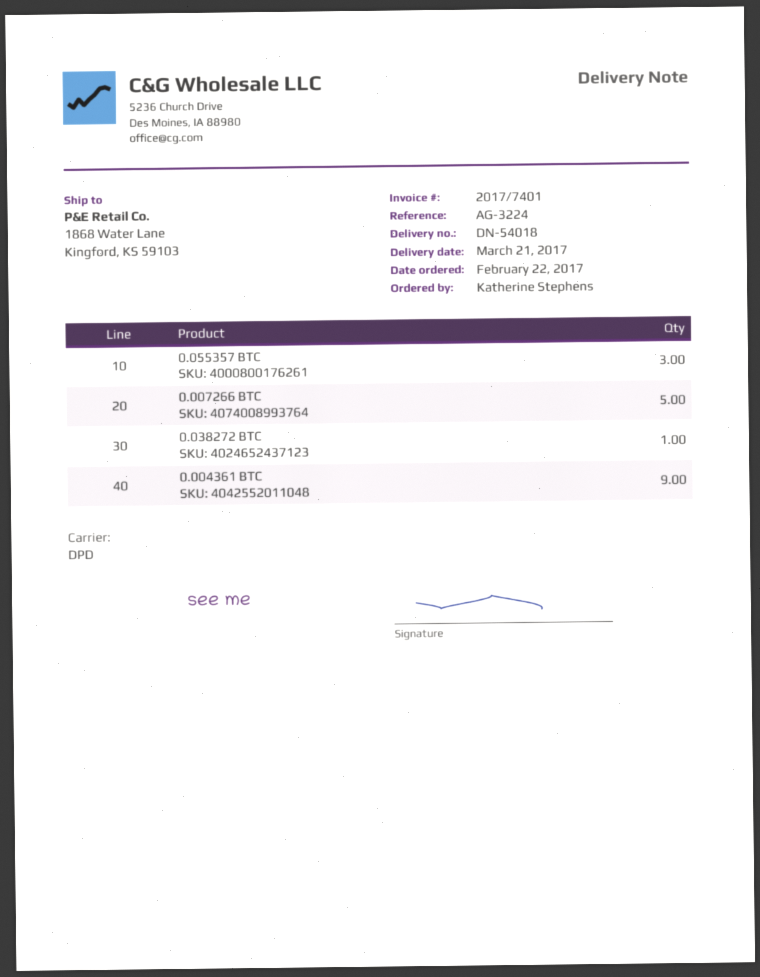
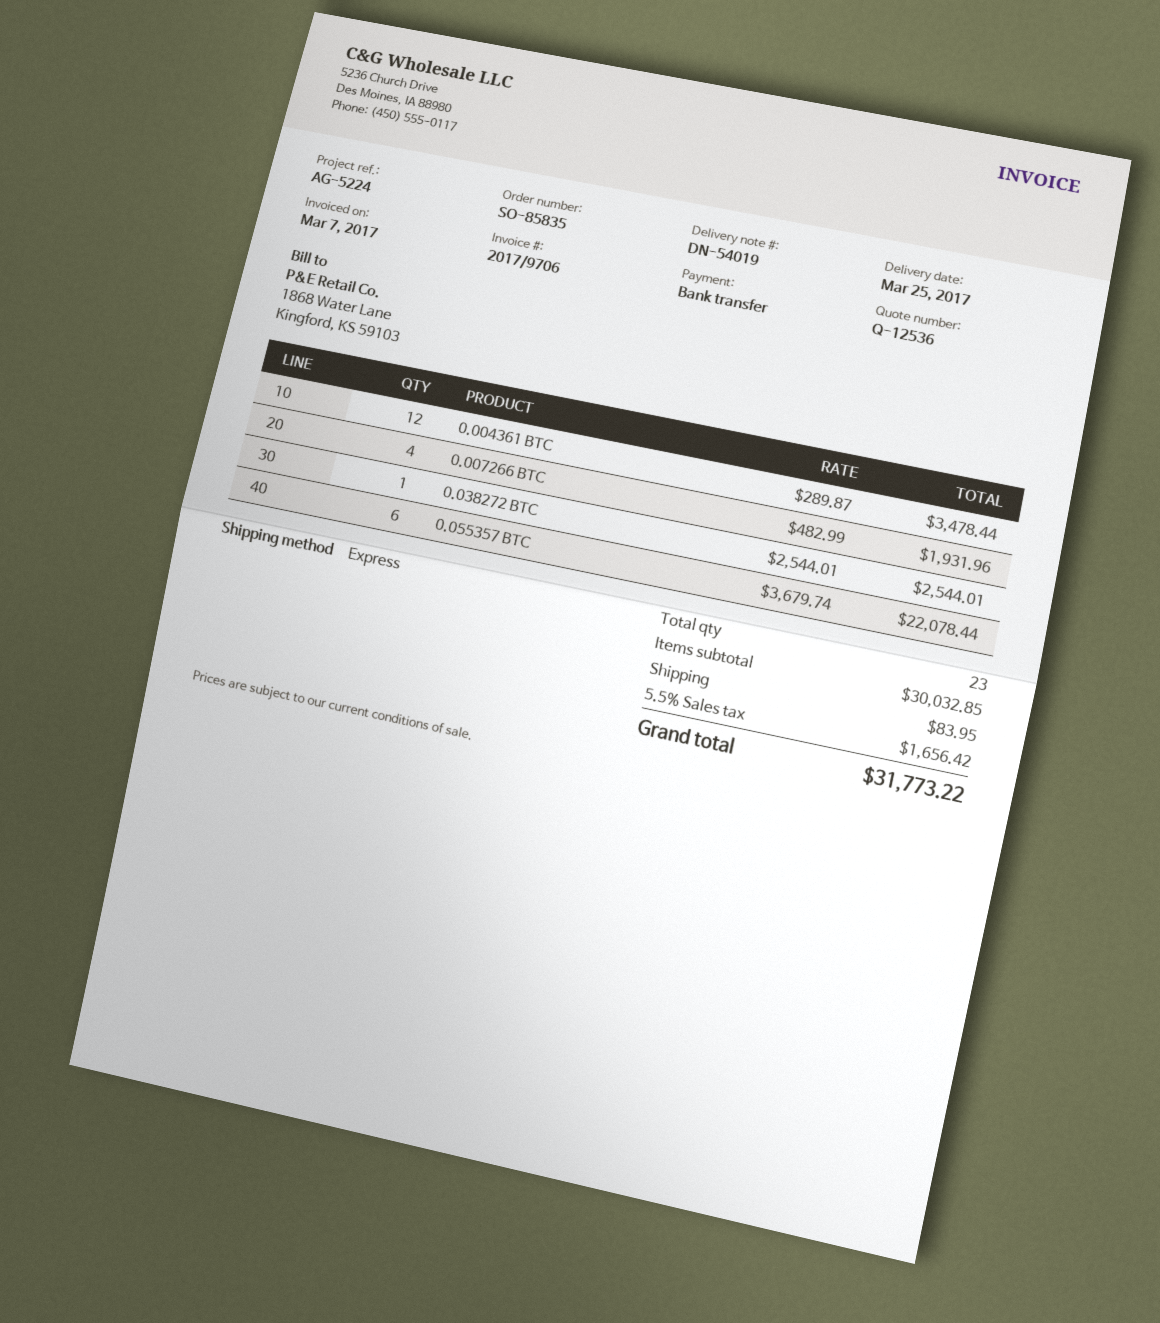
delivery note number: DN-54018 -> DN-54019
delivery date: 2017-03-21 -> 2017-03-25
invoice number: 2017/7401 -> 2017/9706
reference: AG-3224 -> AG-5224
shipping method: DPD -> express
0.055357 BTC: 3 -> 6
0.007266 BTC: 5 -> 4
0.004361 BTC: 9 -> 12

